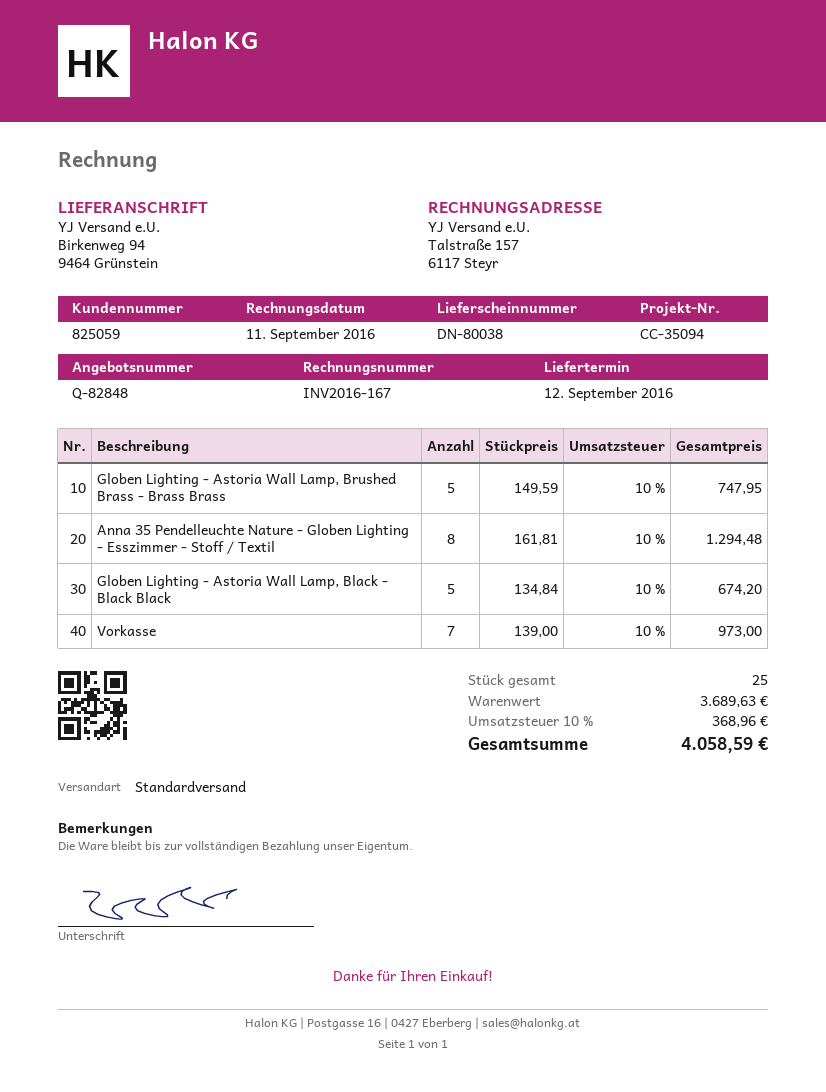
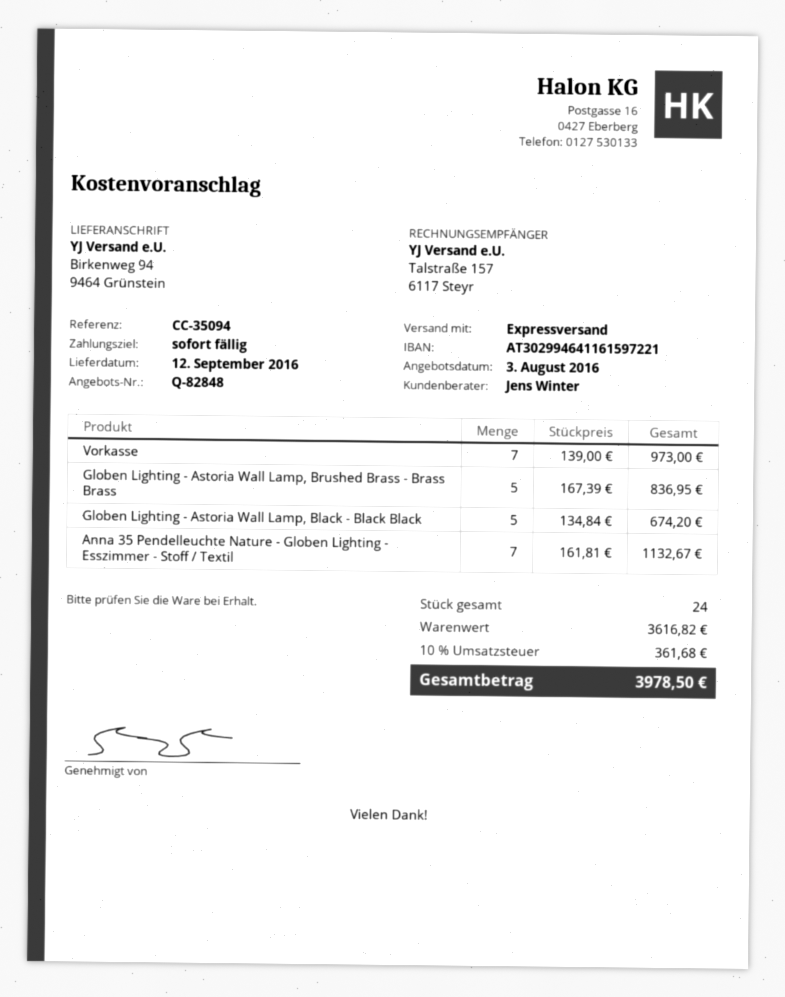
shipping method: standard -> express
Globen Lighting - Astoria Wall Lamp, Brushed Brass - Brass Brass: 5 x 149.59 = 747.95 -> 5 x 167.39 = 836.95
Anna 35 Pendelleuchte Nature - Globen Lighting - Esszimmer - Stoff / Textil: 8 x 161.81 = 1294.48 -> 7 x 161.81 = 1132.67
total quantity: 25 -> 24
subtotal: 3689.63 -> 3616.82
tax: 10% = 368.96 -> 10% = 361.68
total: 4058.59 -> 3978.50

